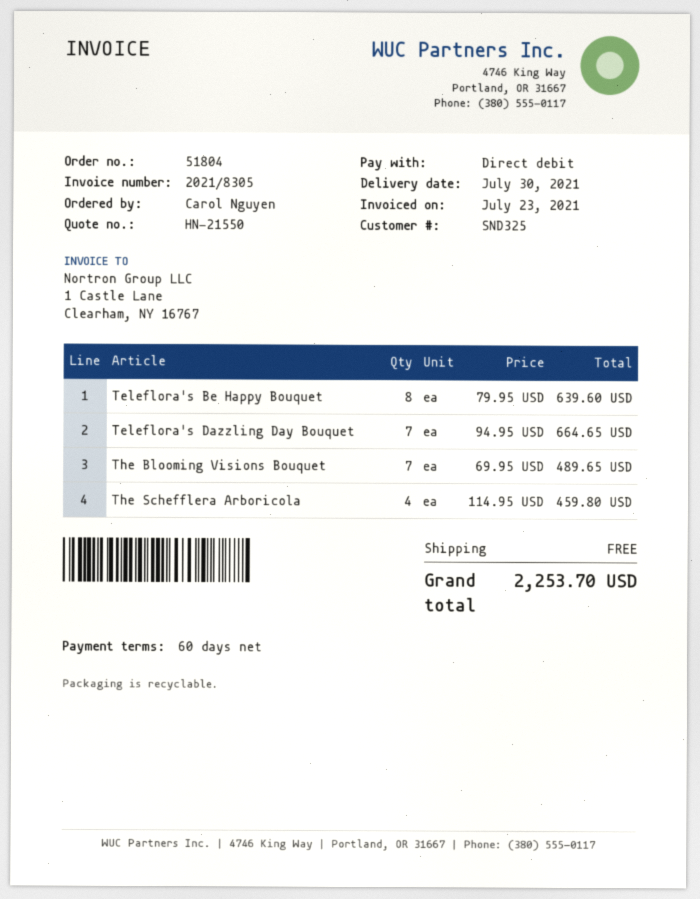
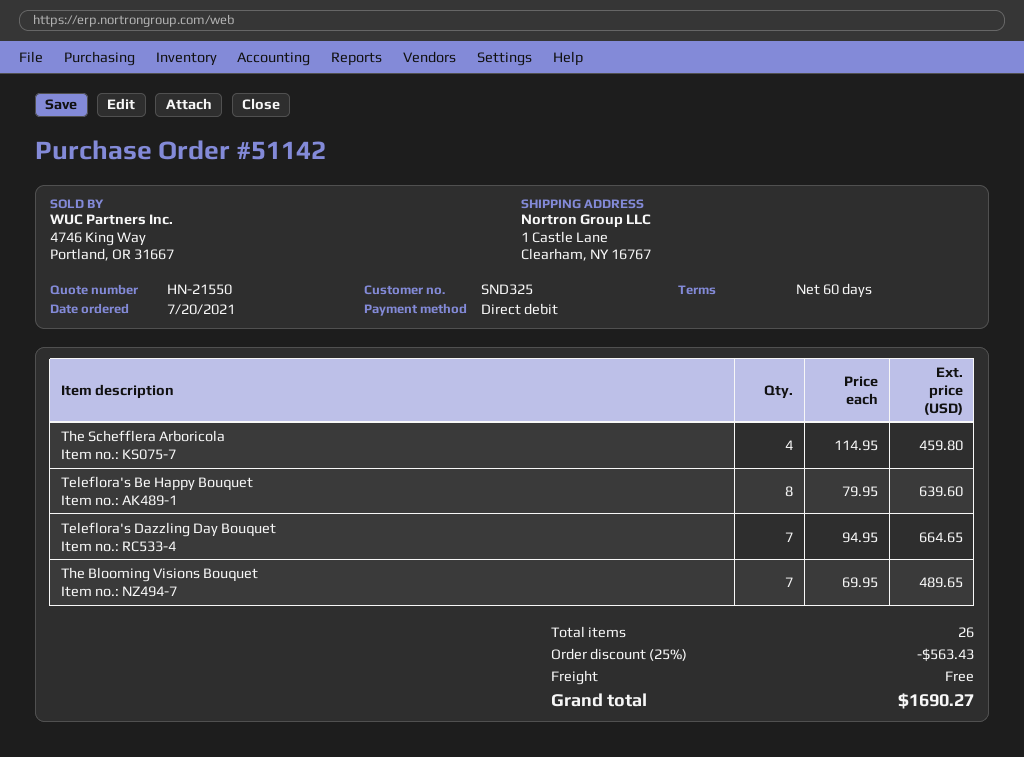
order number: 51804 -> 51142
discount: none -> 25% = 563.43
total: 2253.70 -> 1690.27

